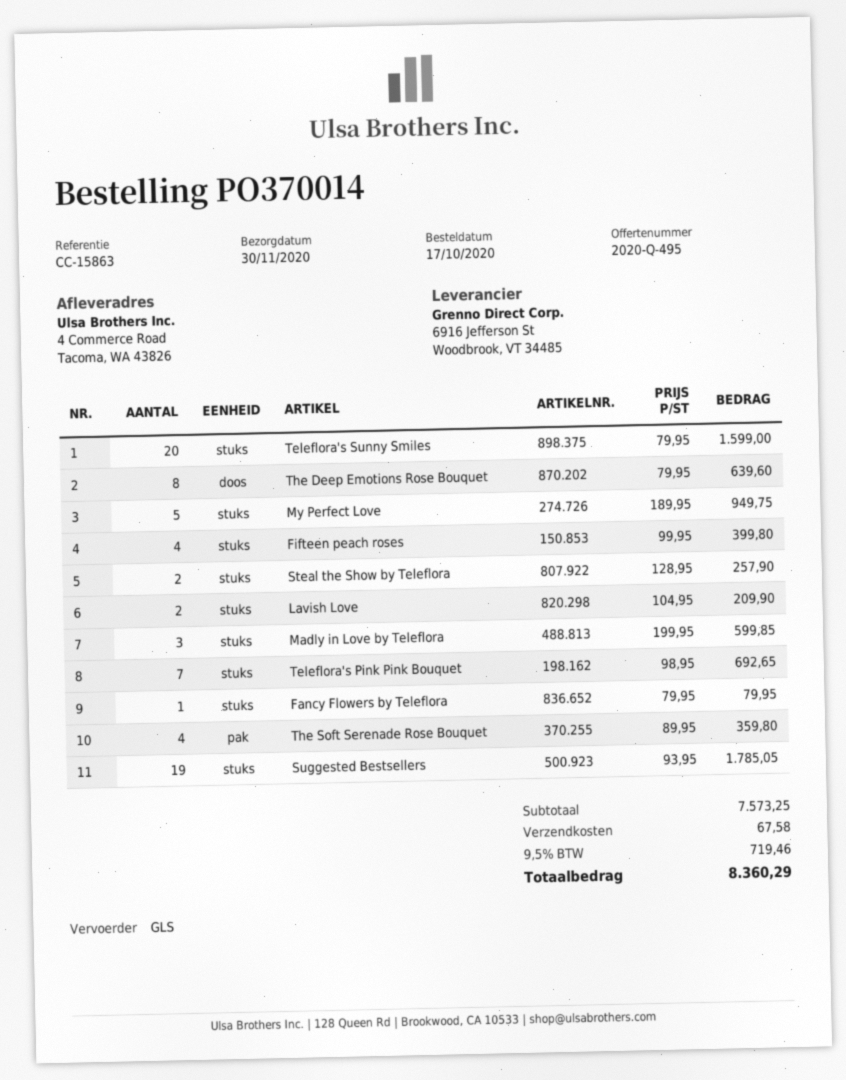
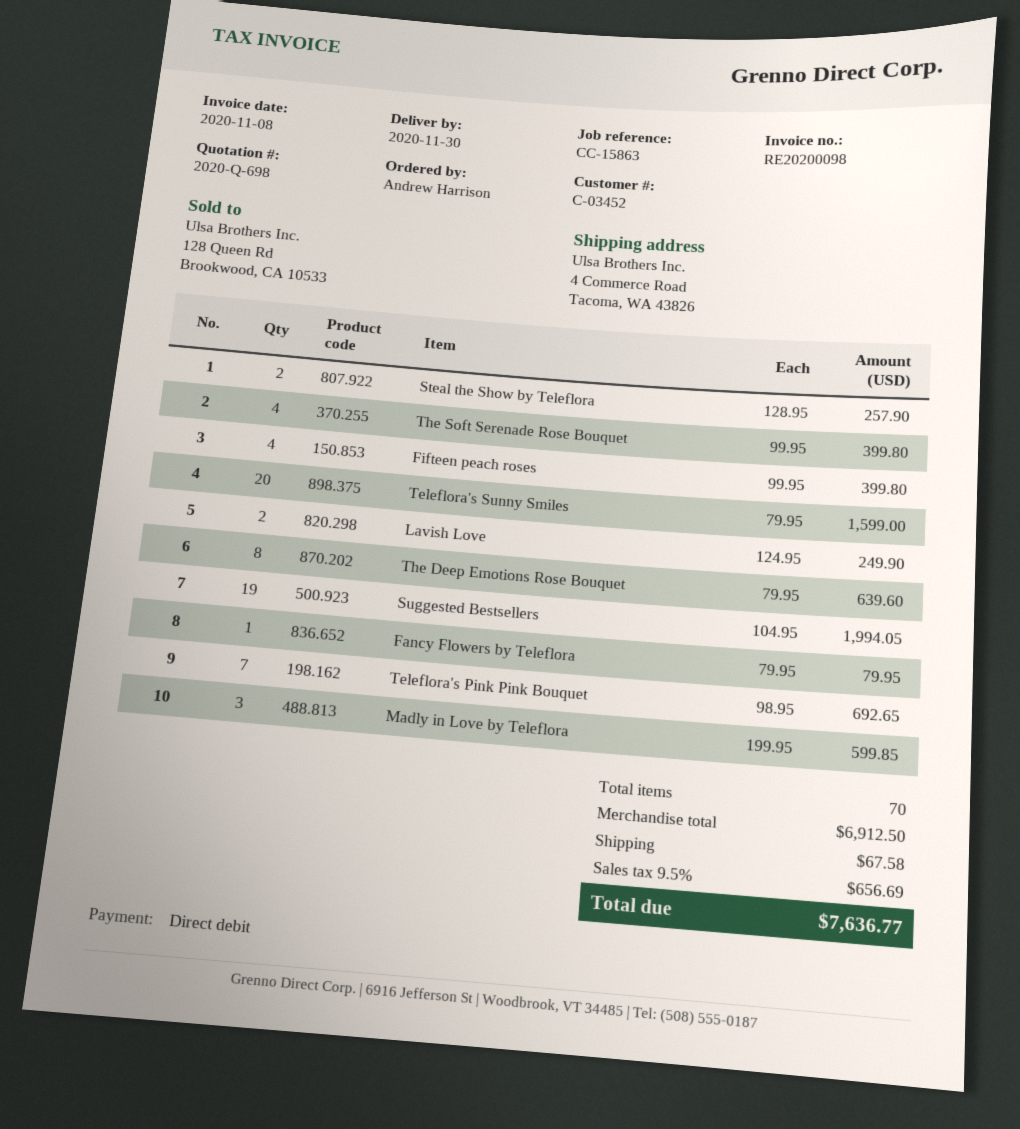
quote number: 2020-Q-495 -> 2020-Q-698
My Perfect Love: 5 x 189.95 = 949.75 -> none
Lavish Love: 2 x 104.95 = 209.90 -> 2 x 124.95 = 249.90
The Soft Serenade Rose Bouquet: 4 x 89.95 = 359.80 -> 4 x 99.95 = 399.80
Suggested Bestsellers: 19 x 93.95 = 1785.05 -> 19 x 104.95 = 1994.05
subtotal: 7573.25 -> 6912.50
tax: 9.5% = 719.46 -> 9.5% = 656.69
total: 8360.29 -> 7636.77

